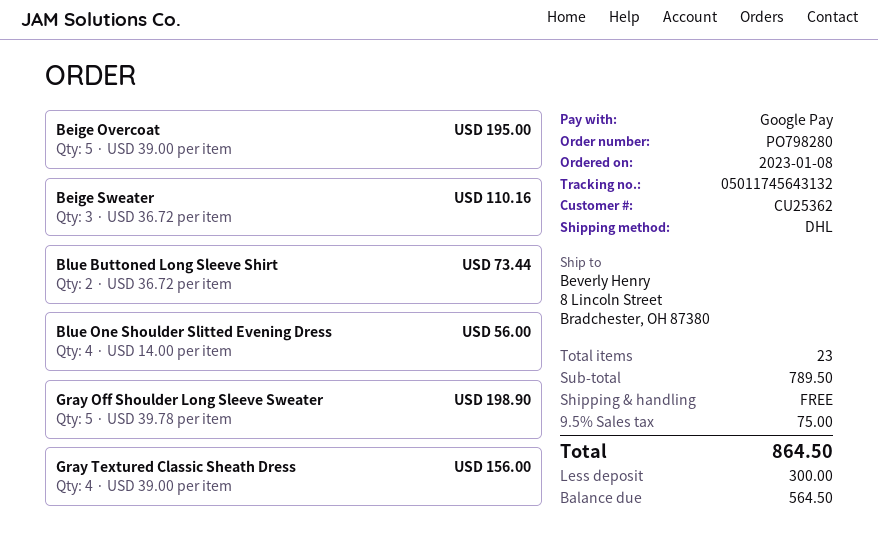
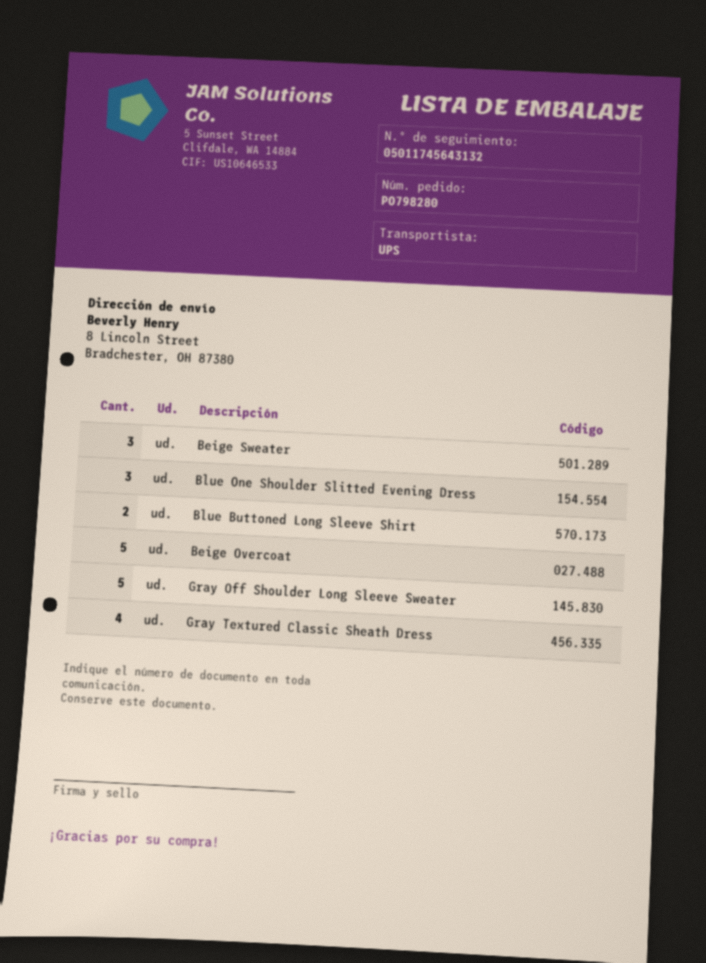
shipping method: DHL -> UPS
Blue One Shoulder Slitted Evening Dress: 4 -> 3

